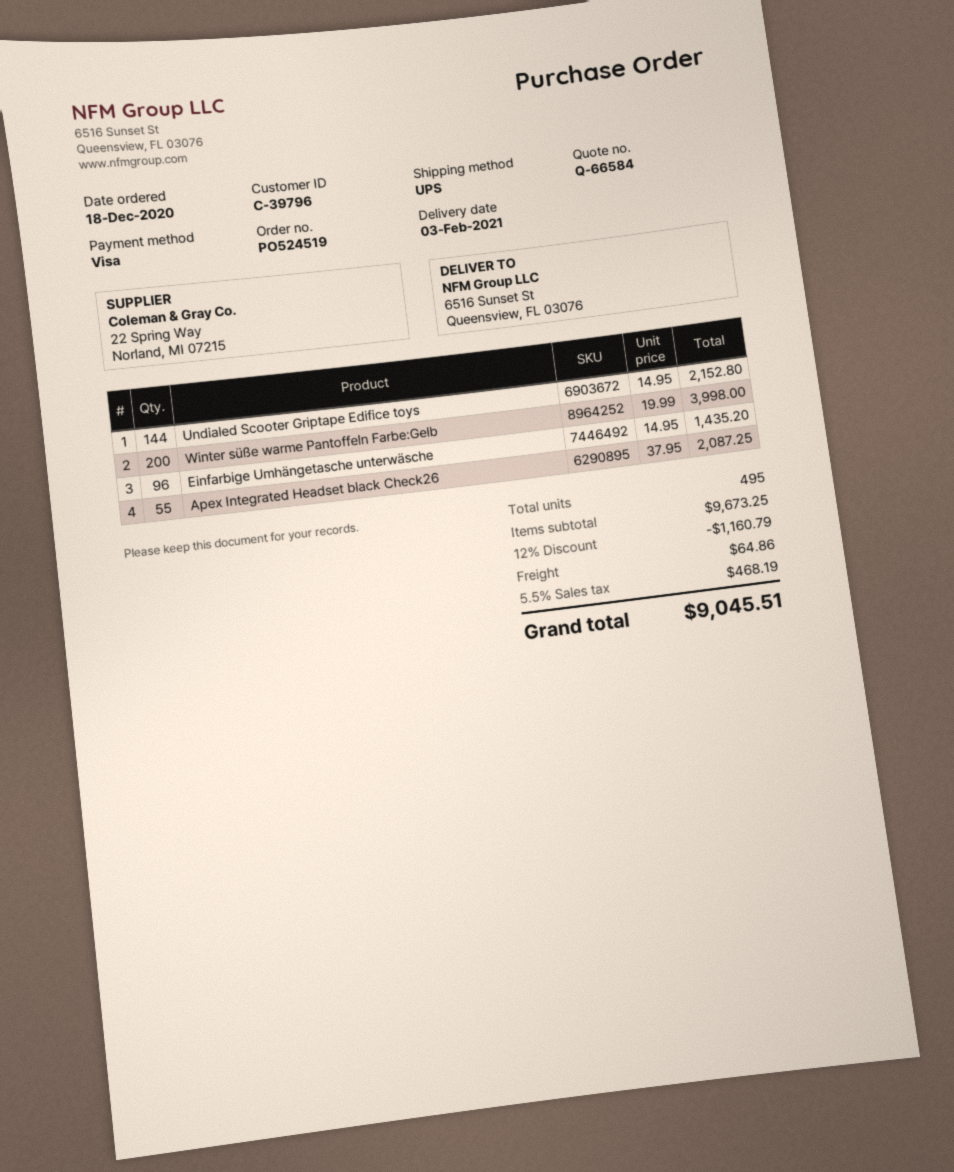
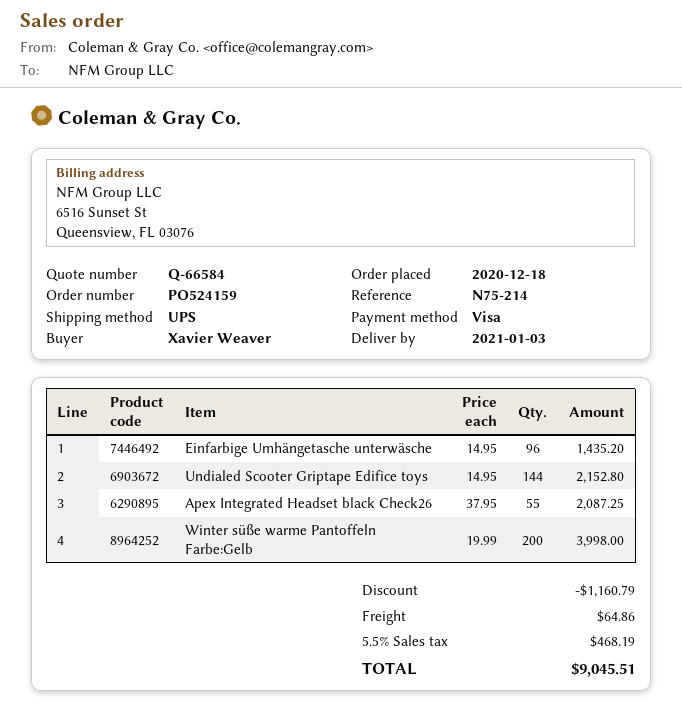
order number: PO524519 -> PO524159
delivery date: 2021-02-03 -> 2021-01-03

